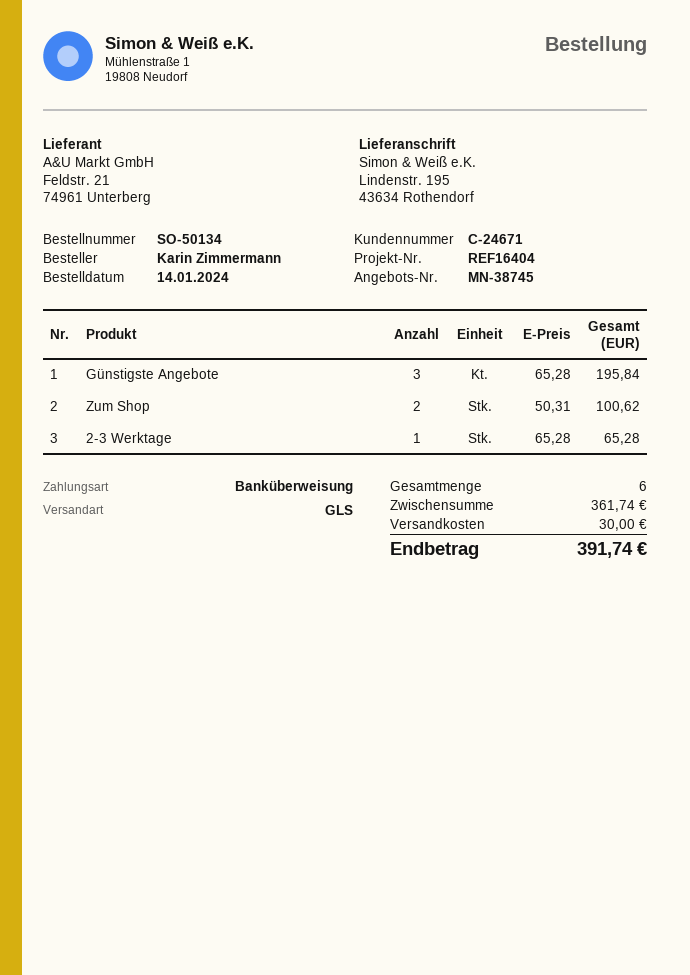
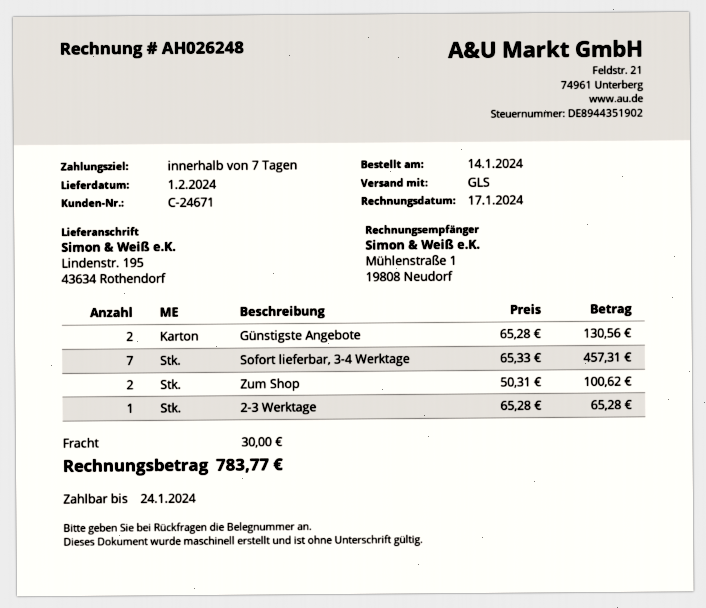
Günstigste Angebote: 3 x 65.28 = 195.84 -> 2 x 65.28 = 130.56
Sofort lieferbar, 3-4 Werktage: none -> 7 x 65.33 = 457.31
total: 391.74 -> 783.77

